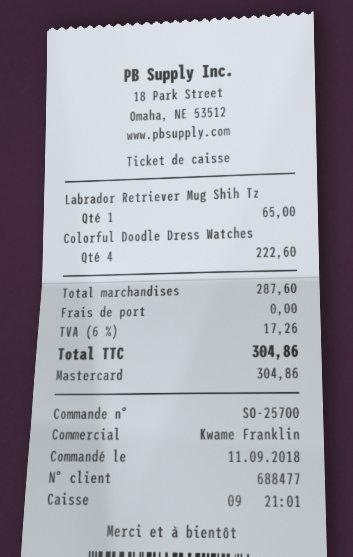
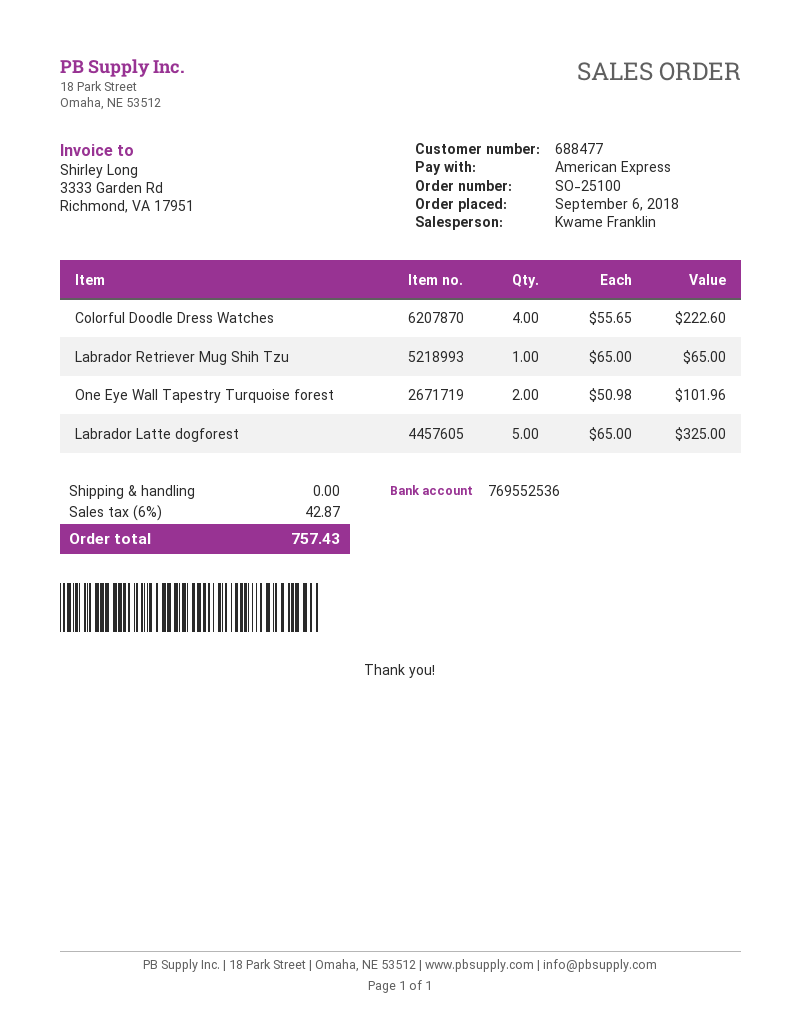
order number: SO-25700 -> SO-25100
order date: 2018-09-11 -> 2018-09-06
payment method: Mastercard -> American Express
One Eye Wall Tapestry Turquoise forest: none -> 2 for 101.96
Labrador Latte dogforest: none -> 5 for 325.00
tax: 6% = 17.26 -> 6% = 42.87
total: 304.86 -> 757.43

